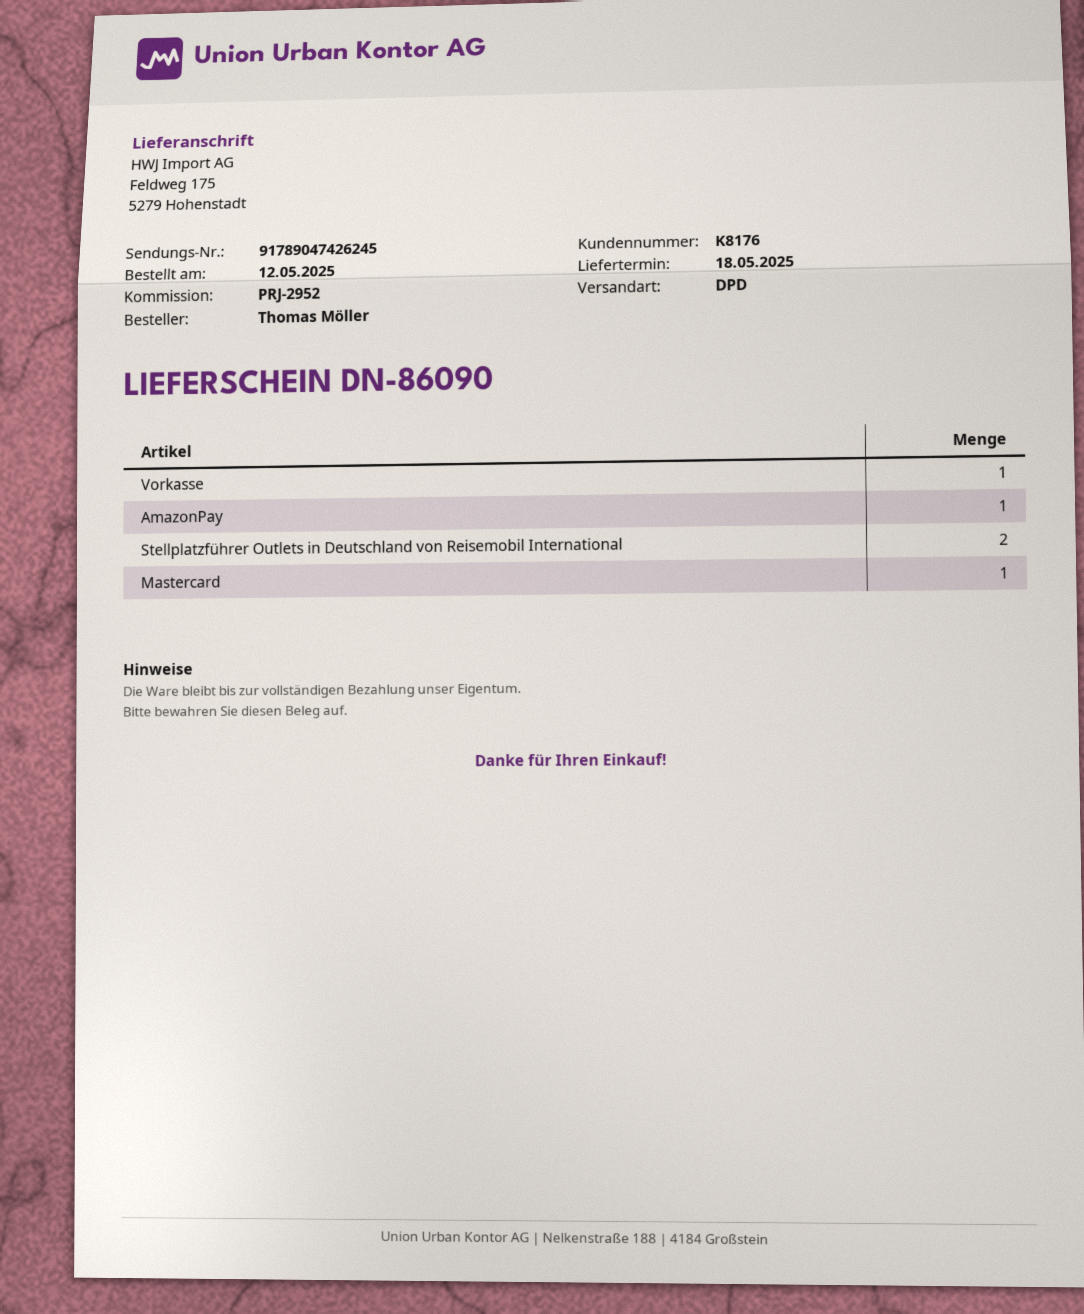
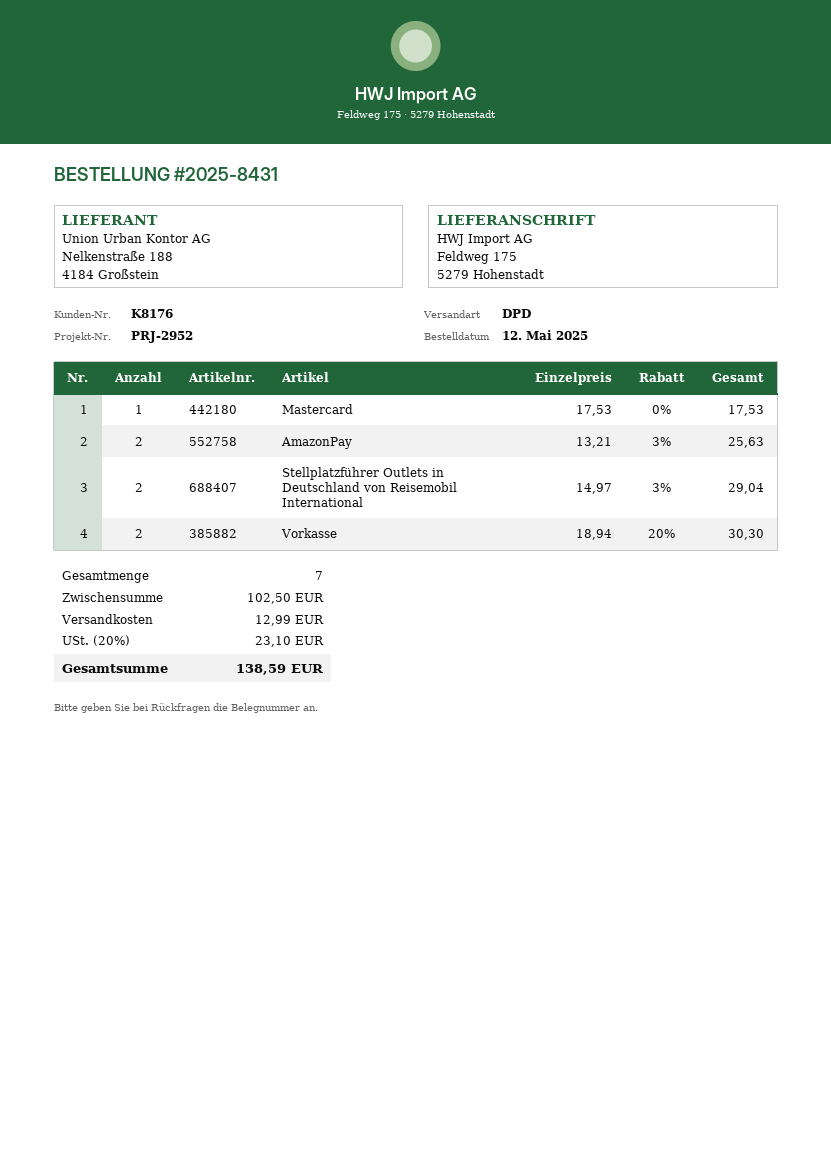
Vorkasse: 1 -> 2
AmazonPay: 1 -> 2

